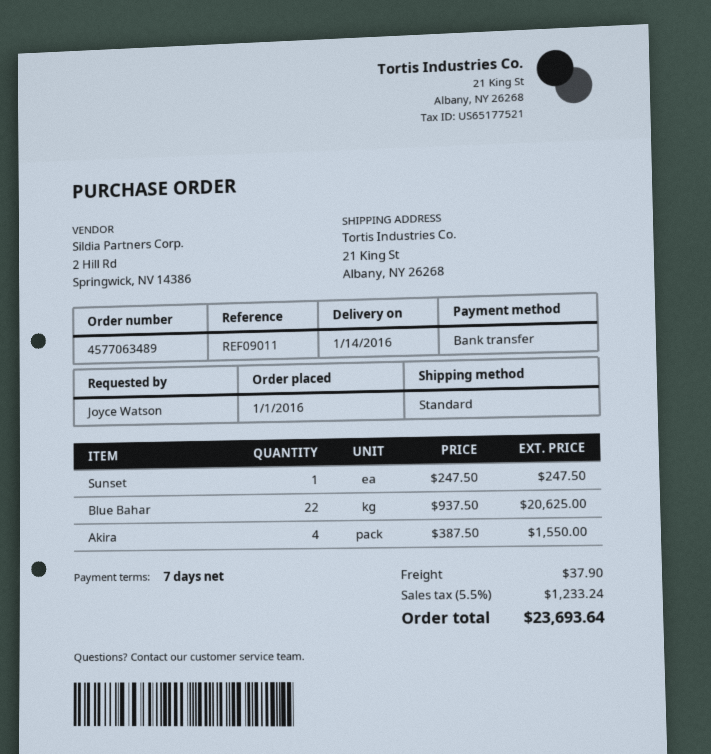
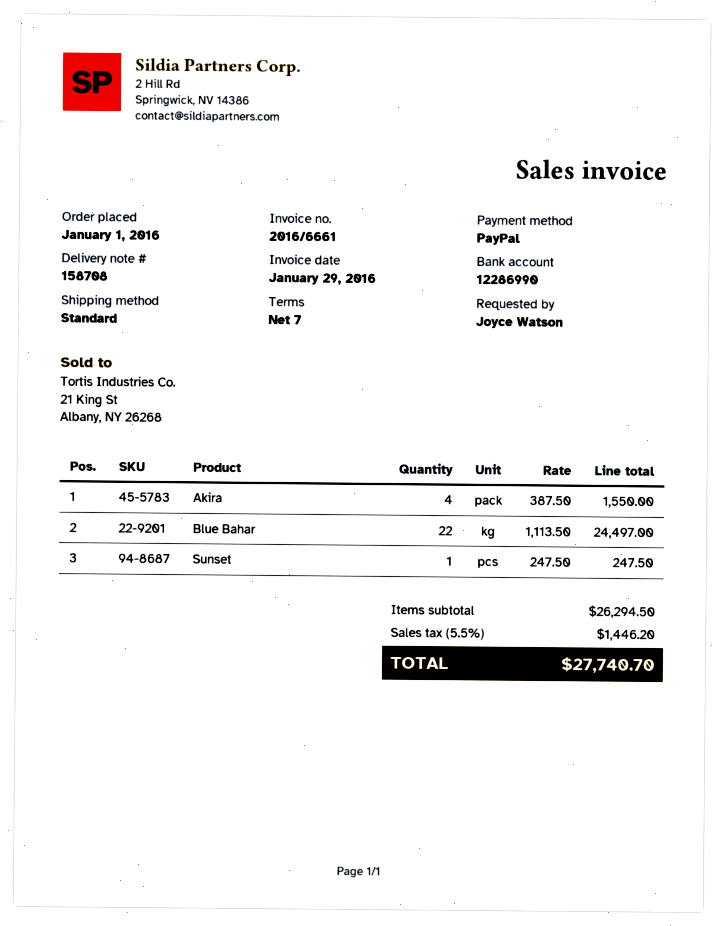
payment method: bank transfer -> PayPal
Blue Bahar: 22 x 937.50 = 20625.00 -> 22 x 1113.50 = 24497.00
shipping: 37.90 -> none
tax: 5.5% = 1233.24 -> 5.5% = 1446.20
total: 23693.64 -> 27740.70

